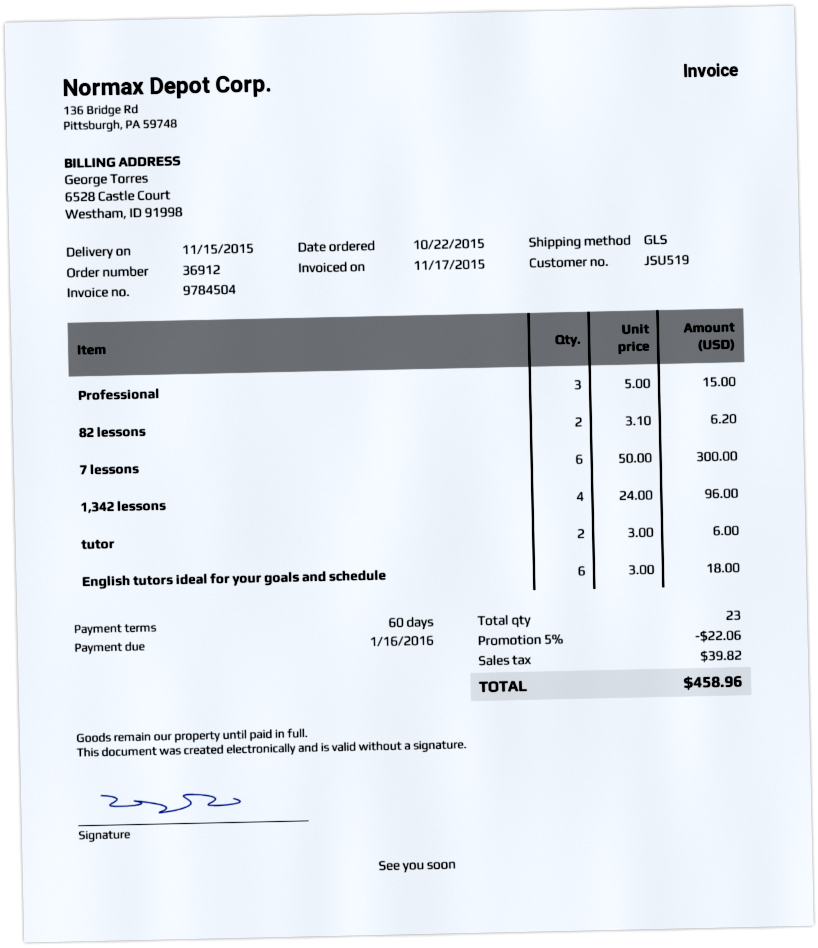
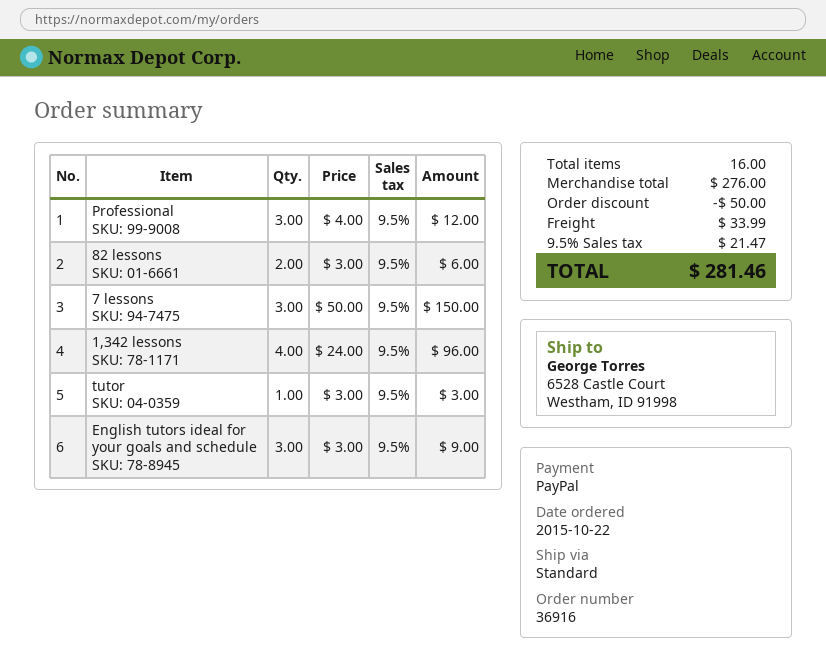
order number: 36912 -> 36916
shipping method: GLS -> standard
Professional: 3 x 5.00 = 15.00 -> 3 x 4.00 = 12.00
82 lessons: 2 x 3.10 = 6.20 -> 2 x 3.00 = 6.00
7 lessons: 6 x 50.00 = 300.00 -> 3 x 50.00 = 150.00
tutor: 2 x 3.00 = 6.00 -> 1 x 3.00 = 3.00
English tutors ideal for your goals and schedule: 6 x 3.00 = 18.00 -> 3 x 3.00 = 9.00
total quantity: 23 -> 16
discount: 22.06 -> 50.00
shipping: none -> 33.99
tax: 39.82 -> 21.47
total: 458.96 -> 281.46

